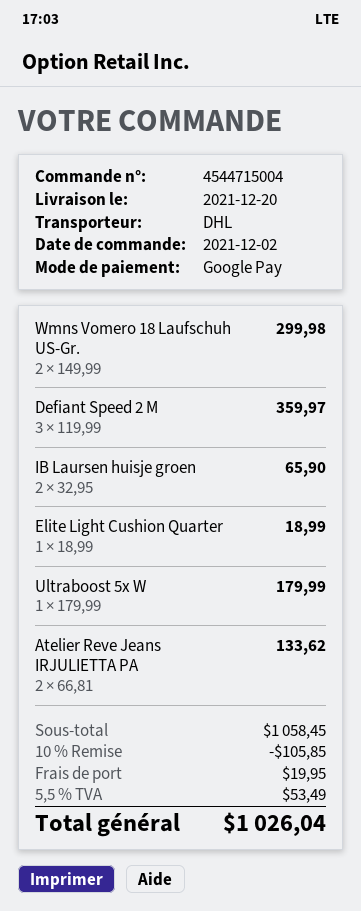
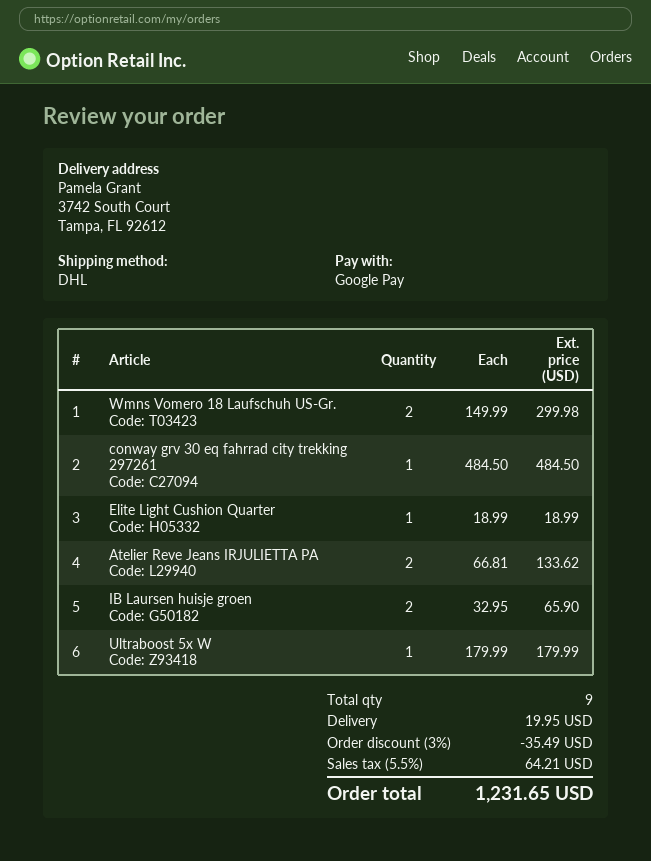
Defiant Speed 2 M: 3 x 119.99 = 359.97 -> none
conway grv 30 eq fahrrad city trekking 297261: none -> 1 x 484.50 = 484.50
discount: 10% = 105.85 -> 3% = 35.49
tax: 5.5% = 53.49 -> 5.5% = 64.21
total: 1026.04 -> 1231.65

